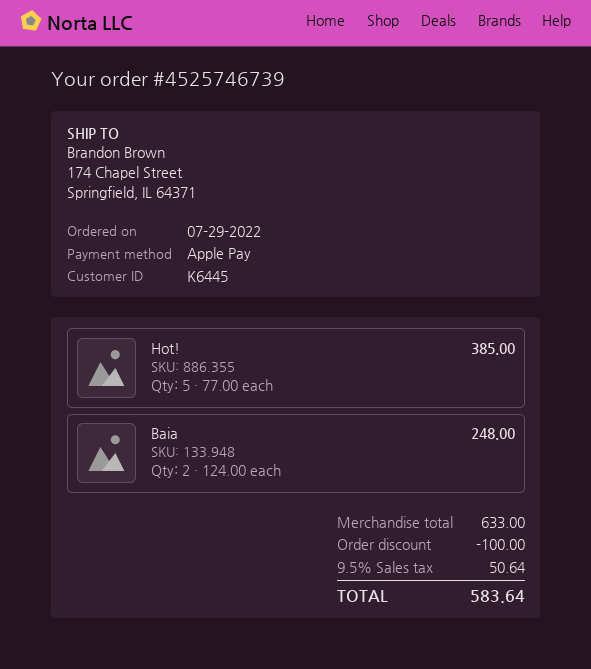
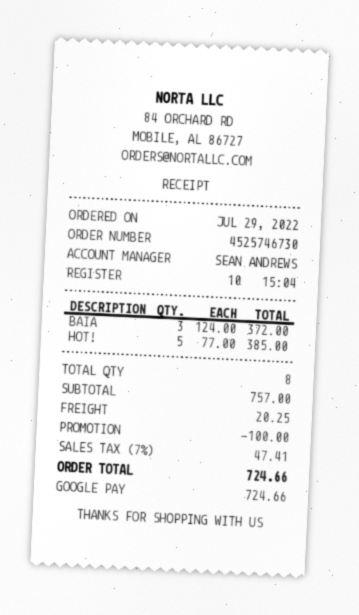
order number: 4525746739 -> 4525746730
payment method: Apple Pay -> Google Pay
Baia: 2 x 124.00 = 248.00 -> 3 x 124.00 = 372.00
subtotal: 633.00 -> 757.00
shipping: none -> 20.25
tax: 9.5% = 50.64 -> 7% = 47.41
total: 583.64 -> 724.66

